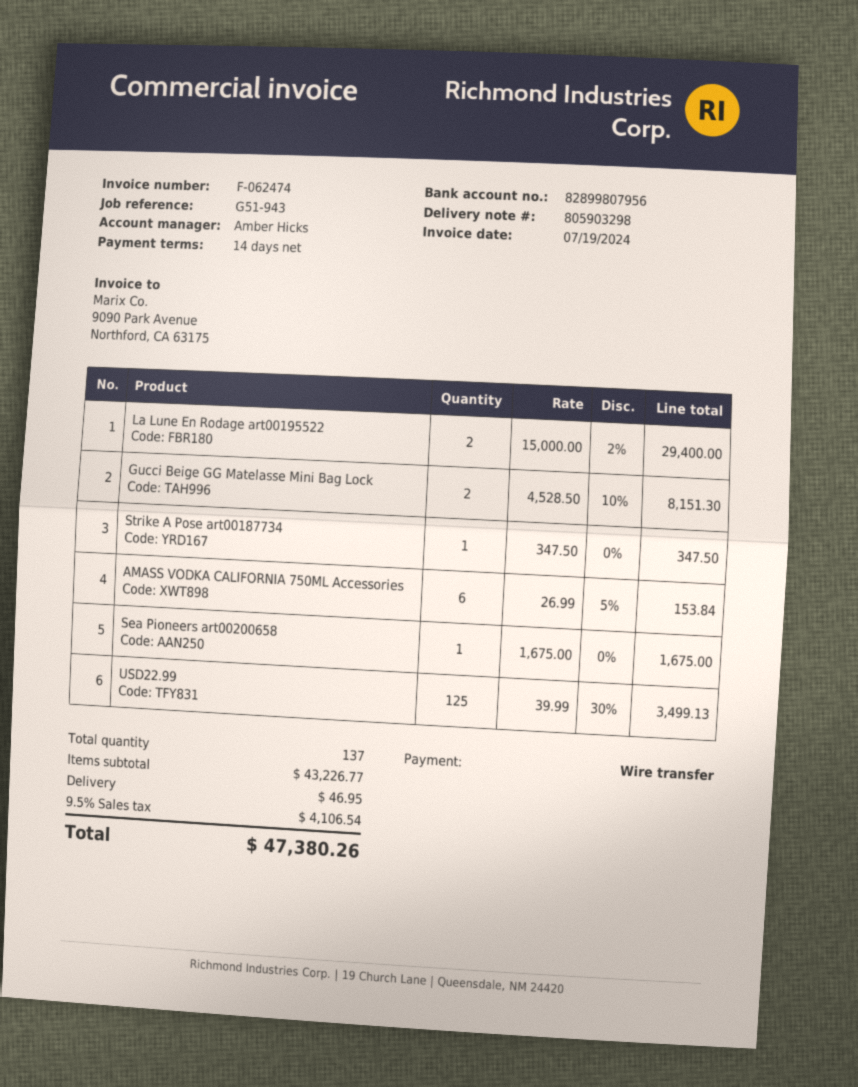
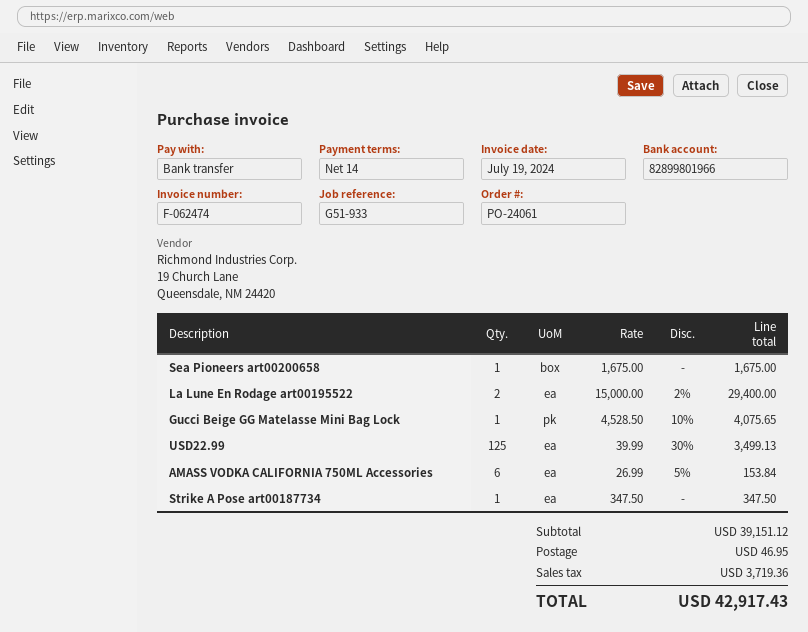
reference: G51-943 -> G51-933
bank account: 82899807956 -> 82899801966
Gucci Beige GG Matelasse Mini Bag Lock: 2 x 4528.50 - 10% = 8151.30 -> 1 x 4528.50 - 10% = 4075.65
subtotal: 43226.77 -> 39151.12
tax: 4106.54 -> 3719.36
total: 47380.26 -> 42917.43

